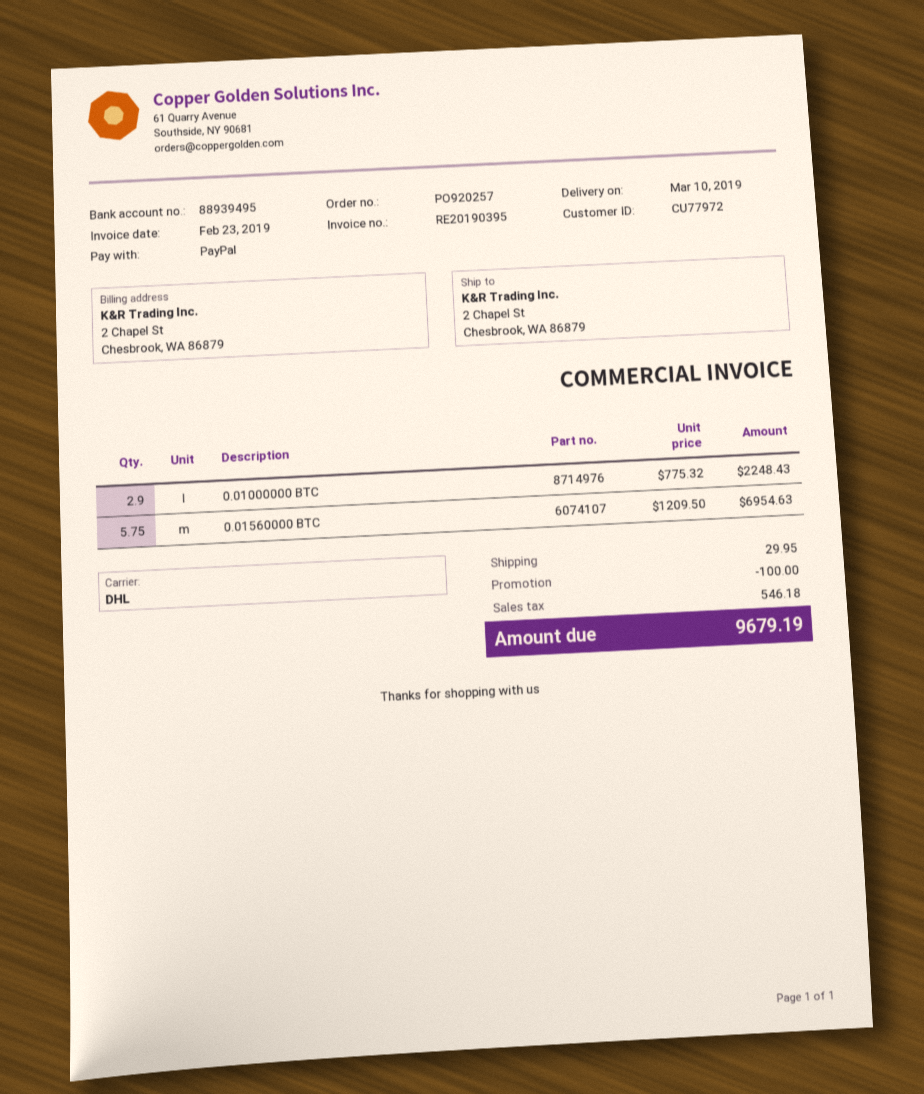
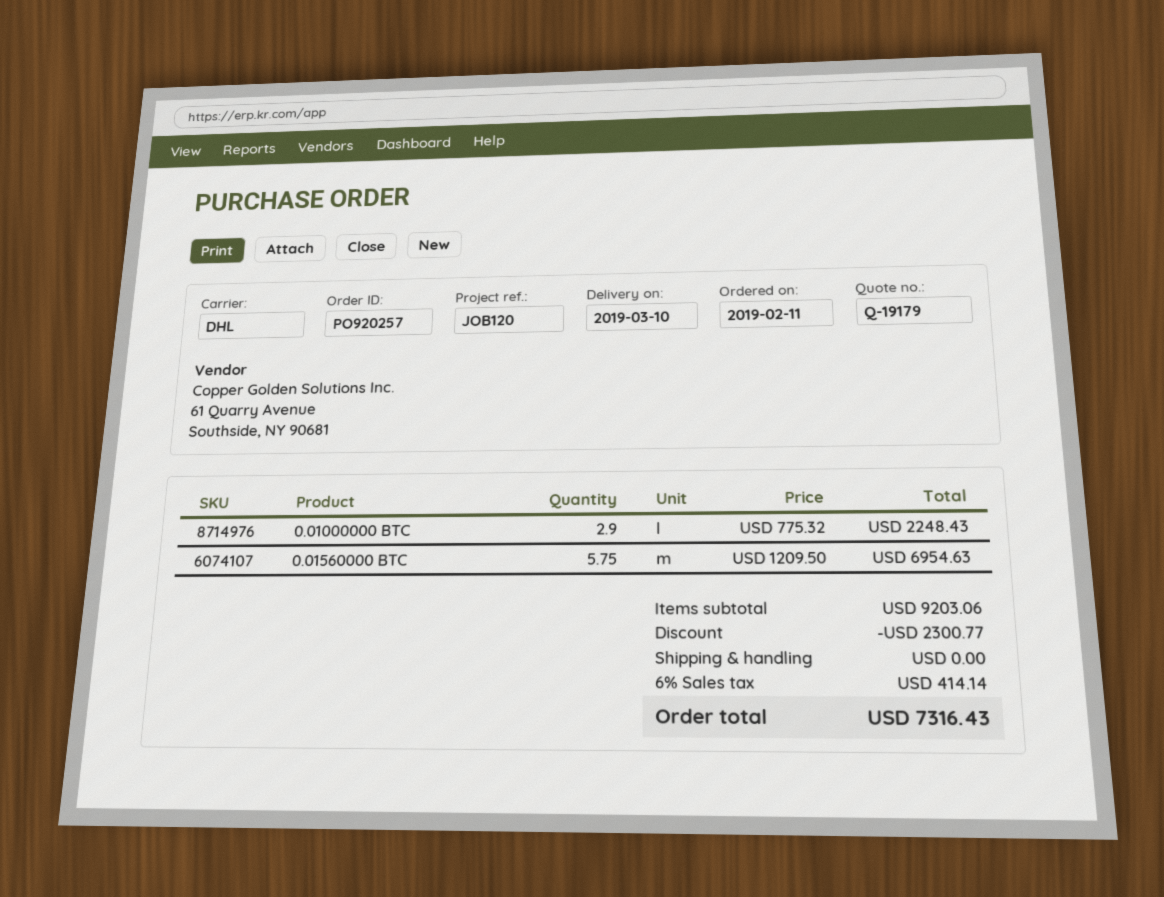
discount: 100.00 -> 2300.77
shipping: 29.95 -> 0.00
tax: 546.18 -> 414.14
total: 9679.19 -> 7316.43

